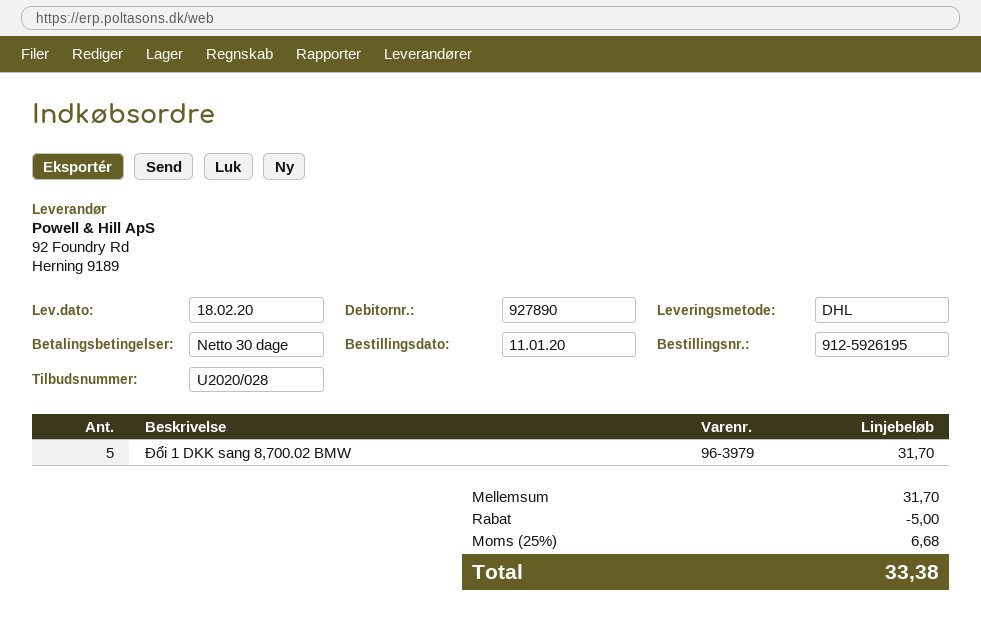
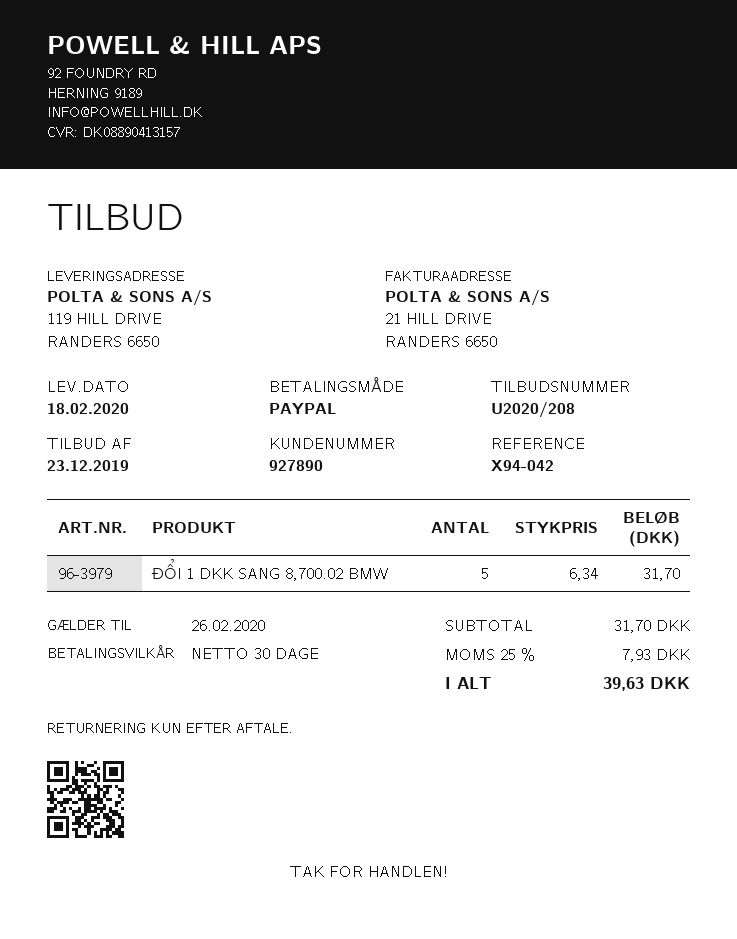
quote number: U2020/028 -> U2020/208
discount: 5.00 -> none
tax: 25% = 6.68 -> 25% = 7.93
total: 33.38 -> 39.63

